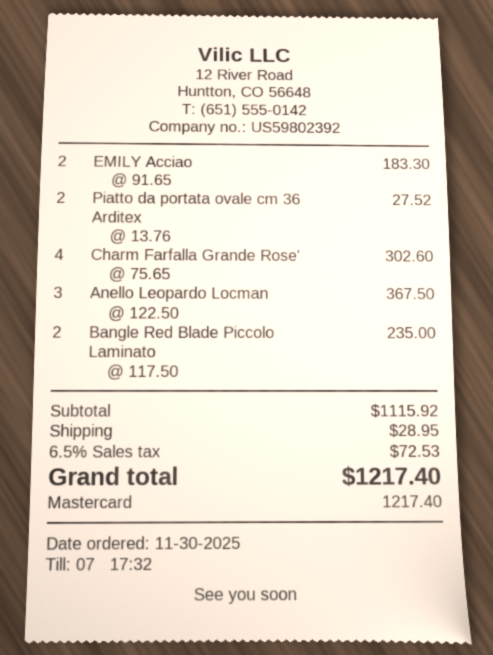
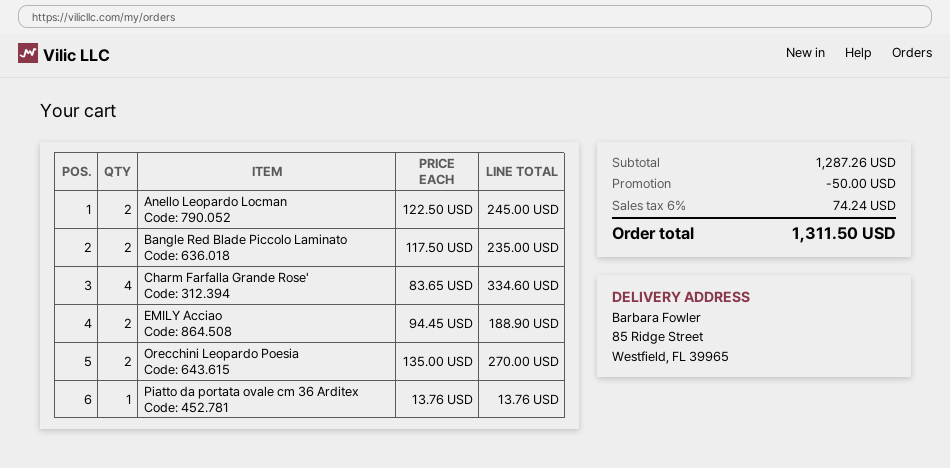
EMILY Acciao: 2 x 91.65 = 183.30 -> 2 x 94.45 = 188.90
Piatto da portata ovale cm 36 Arditex: 2 x 13.76 = 27.52 -> 1 x 13.76 = 13.76
Charm Farfalla Grande Rose': 4 x 75.65 = 302.60 -> 4 x 83.65 = 334.60
Anello Leopardo Locman: 3 x 122.50 = 367.50 -> 2 x 122.50 = 245.00
Orecchini Leopardo Poesia: none -> 2 x 135.00 = 270.00
subtotal: 1115.92 -> 1287.26
discount: none -> 50.00
shipping: 28.95 -> none
tax: 6.5% = 72.53 -> 6% = 74.24
total: 1217.40 -> 1311.50

